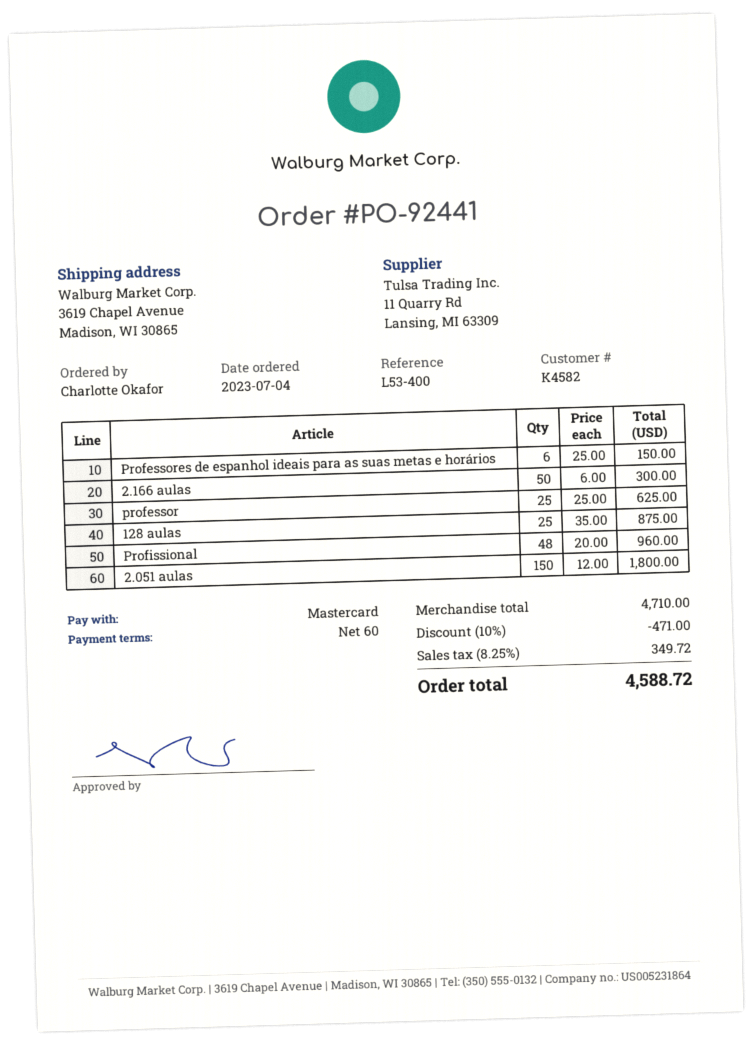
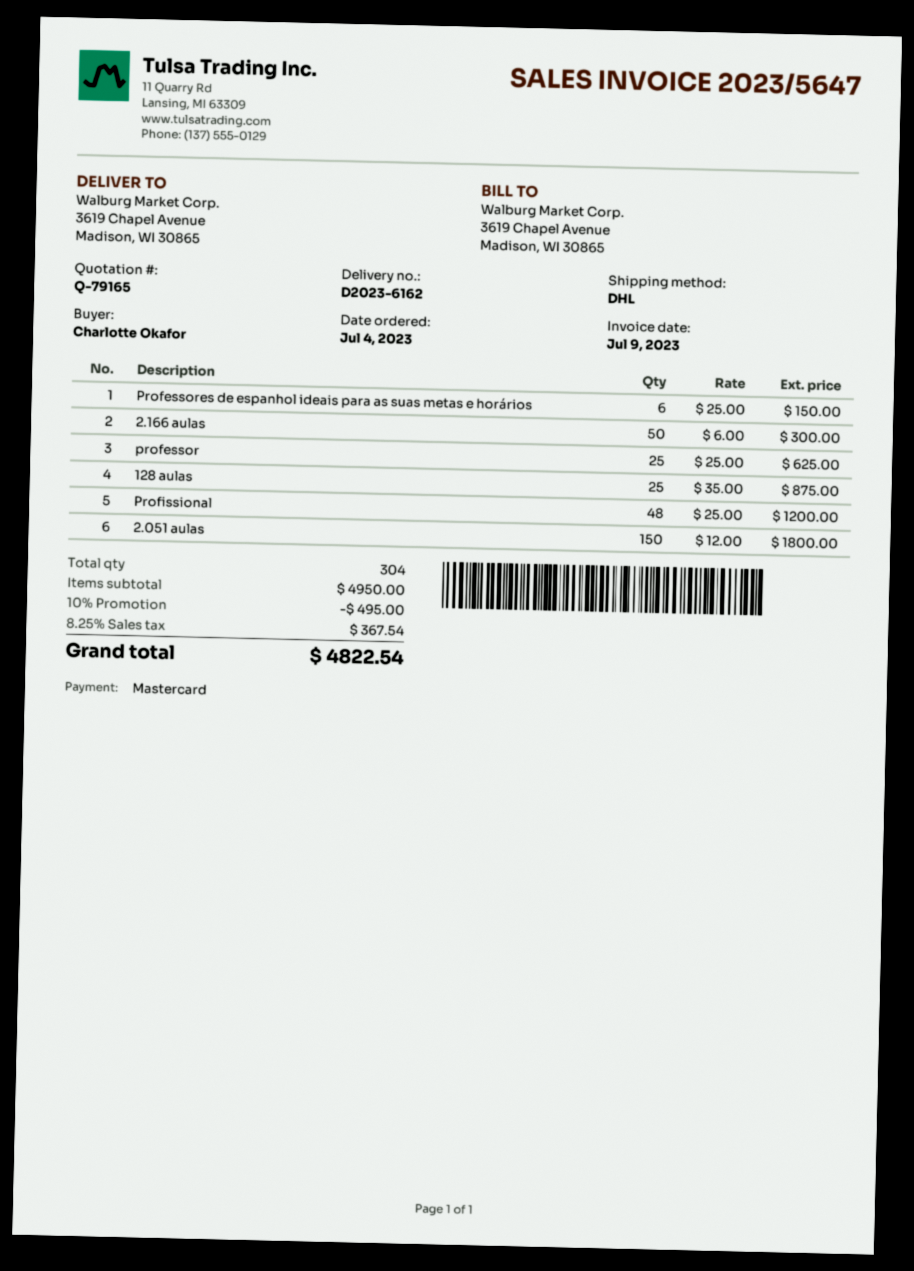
Profissional: 48 x 20.00 = 960.00 -> 48 x 25.00 = 1200.00
subtotal: 4710.00 -> 4950.00
discount: 10% = 471.00 -> 10% = 495.00
tax: 8.25% = 349.72 -> 8.25% = 367.54
total: 4588.72 -> 4822.54

